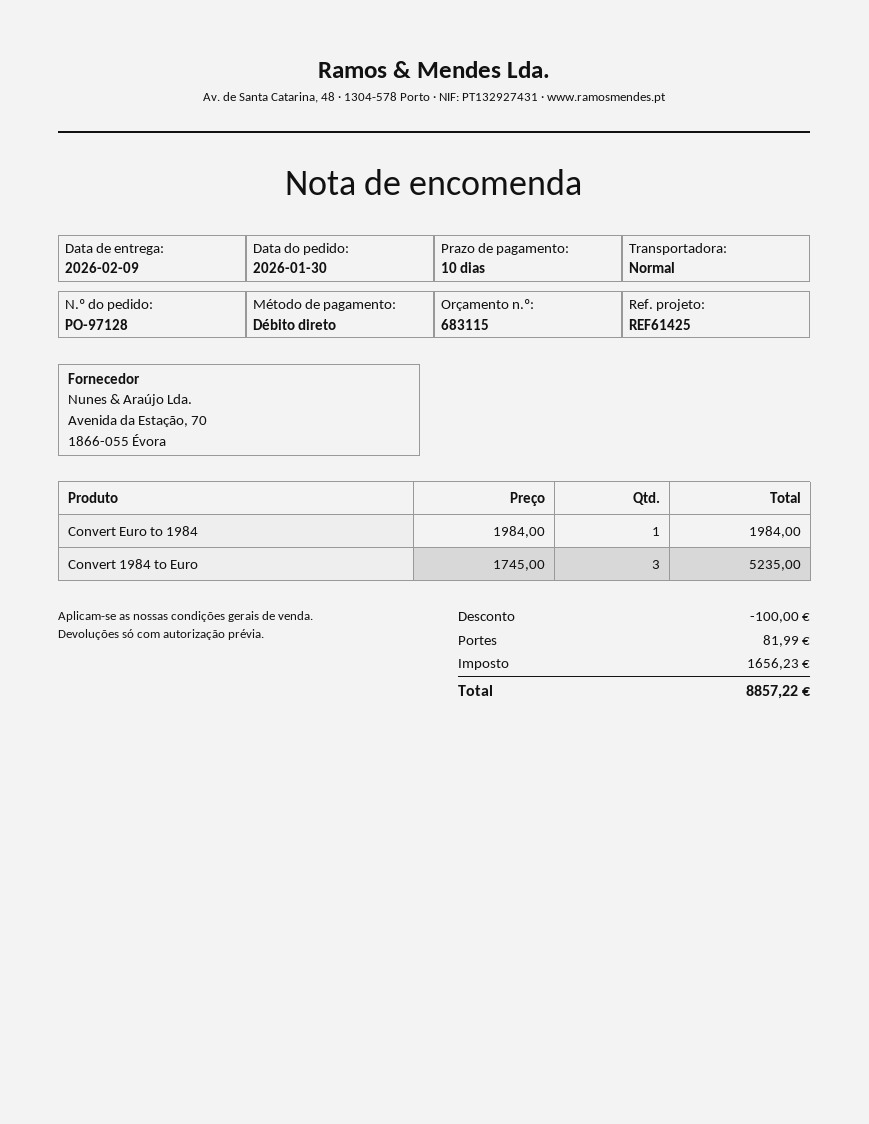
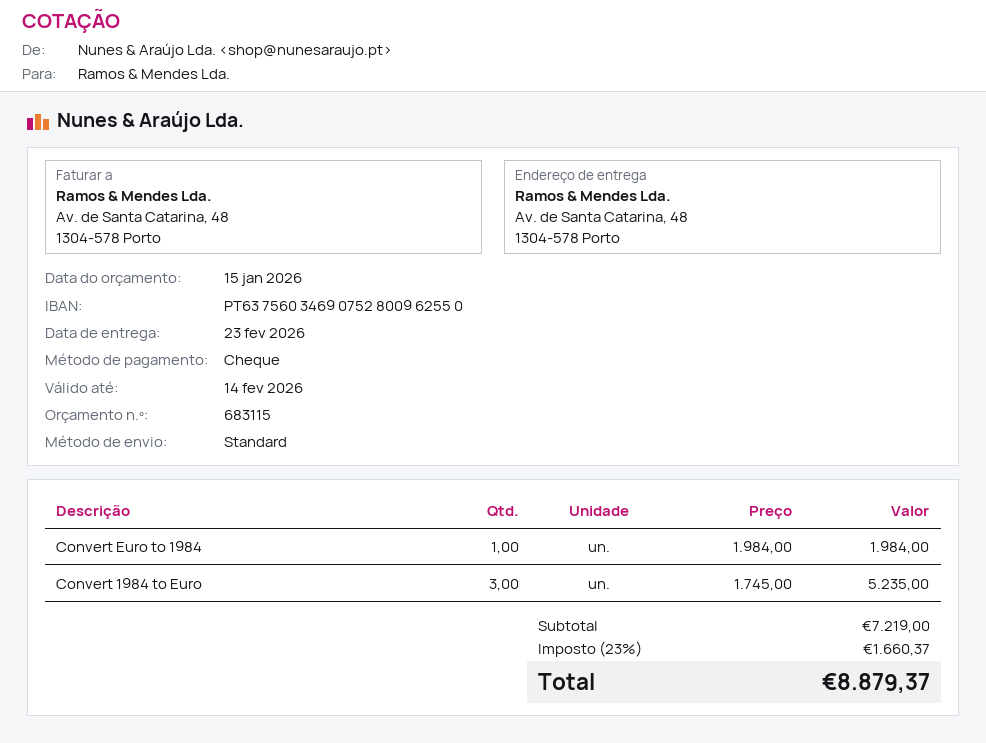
delivery date: 2026-02-09 -> 2026-02-23
payment method: direct debit -> cheque
discount: 100.00 -> none
shipping: 81.99 -> none
tax: 1656.23 -> 1660.37
total: 8857.22 -> 8879.37

